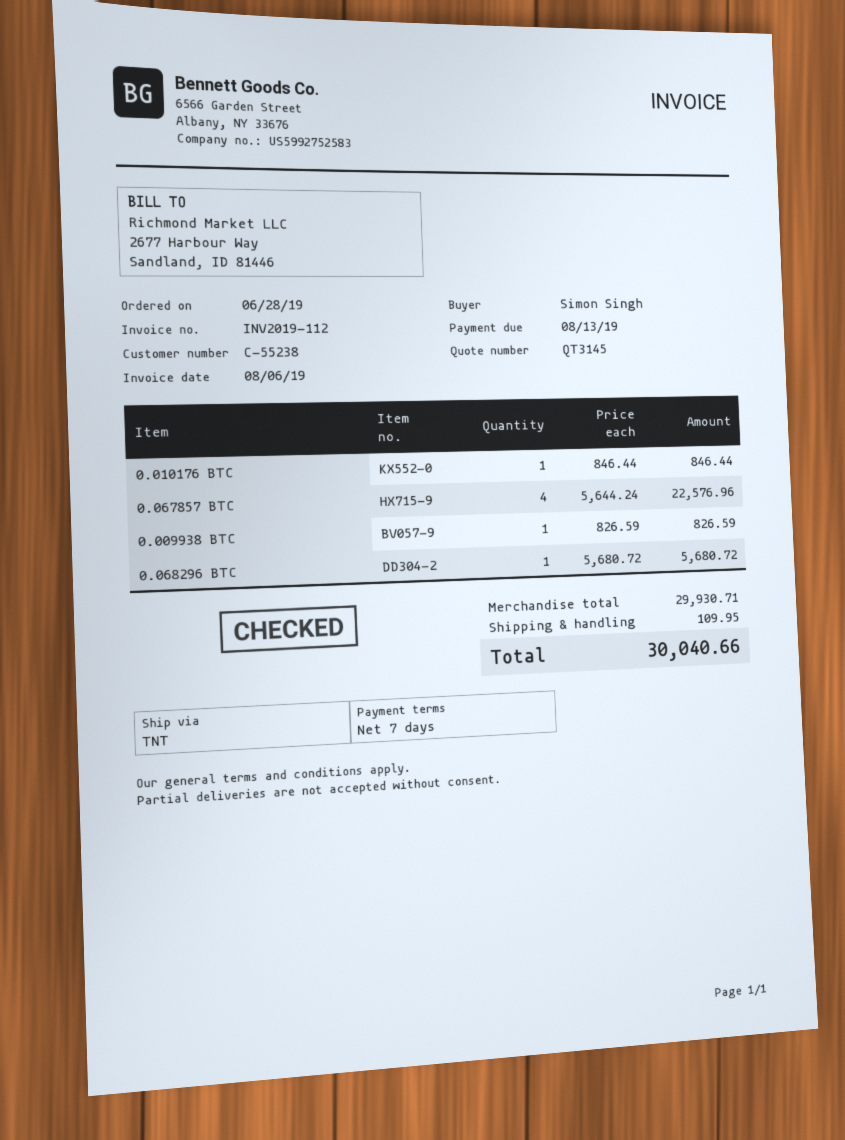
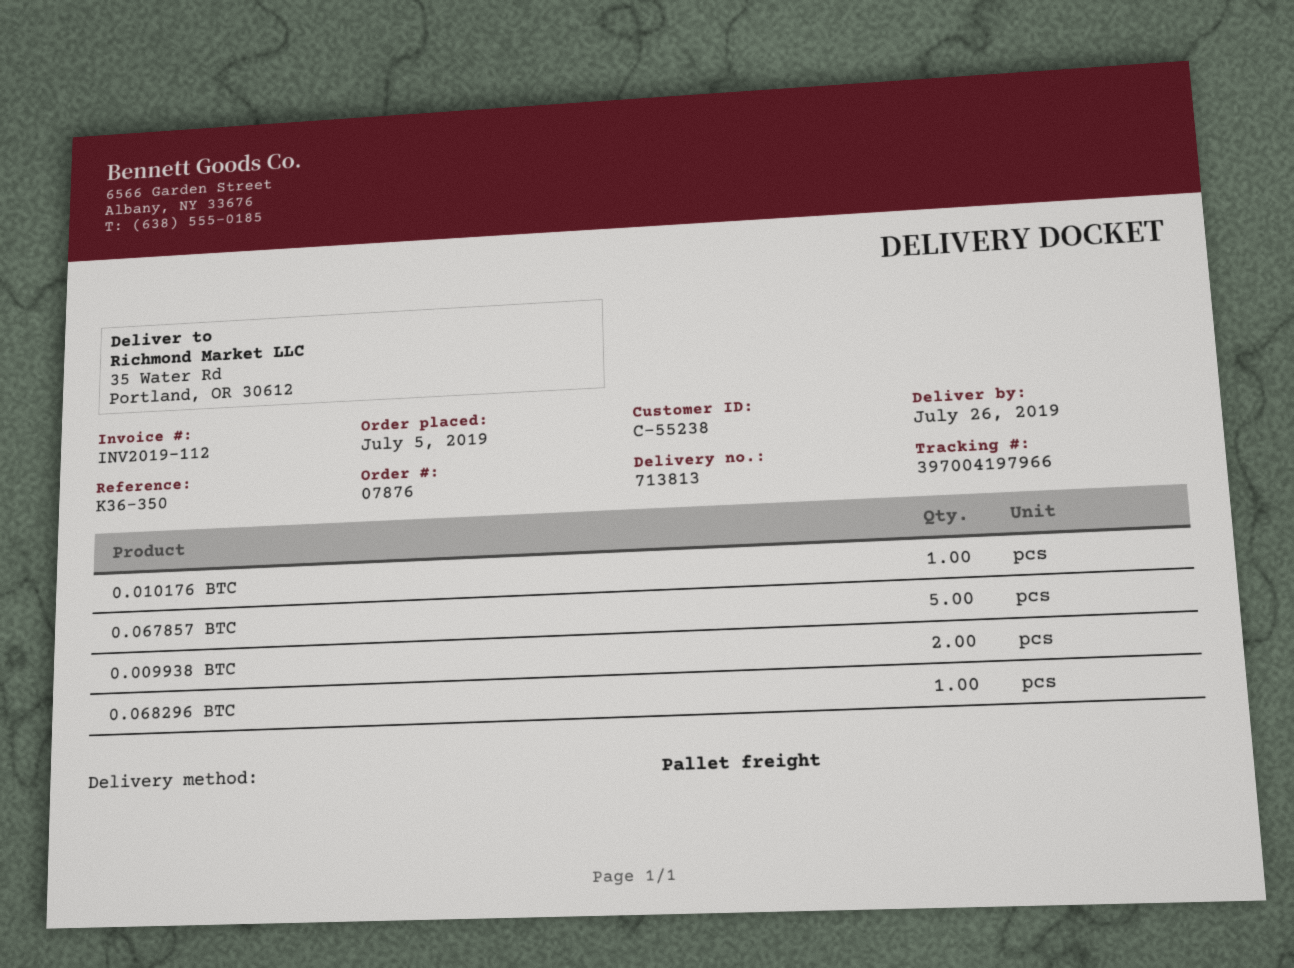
order date: 2019-06-28 -> 2019-07-05
shipping method: TNT -> pallet freight
0.067857 BTC: 4 -> 5
0.009938 BTC: 1 -> 2

